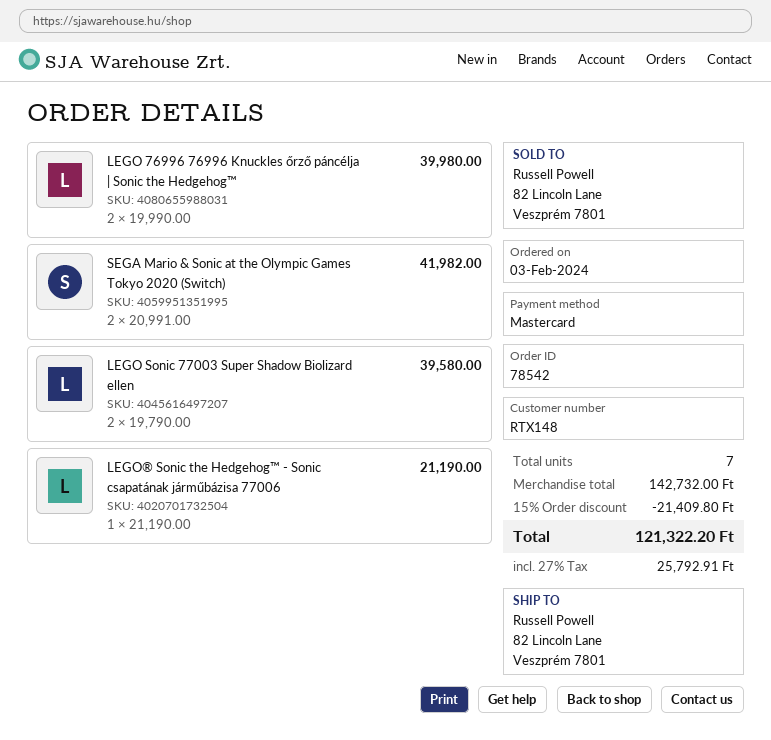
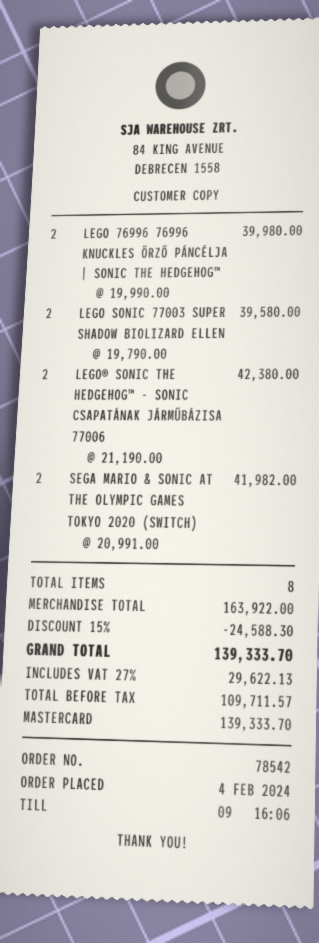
order date: 2024-02-03 -> 2024-02-04
LEGO® Sonic the Hedgehog™ - Sonic csapatának járműbázisa 77006: 1 x 21190.00 = 21190.00 -> 2 x 21190.00 = 42380.00
total quantity: 7 -> 8
subtotal: 142732.00 -> 163922.00
discount: 15% = 21409.80 -> 15% = 24588.30
tax: 27% = 25792.91 -> 27% = 29622.13
total: 121322.20 -> 139333.70

